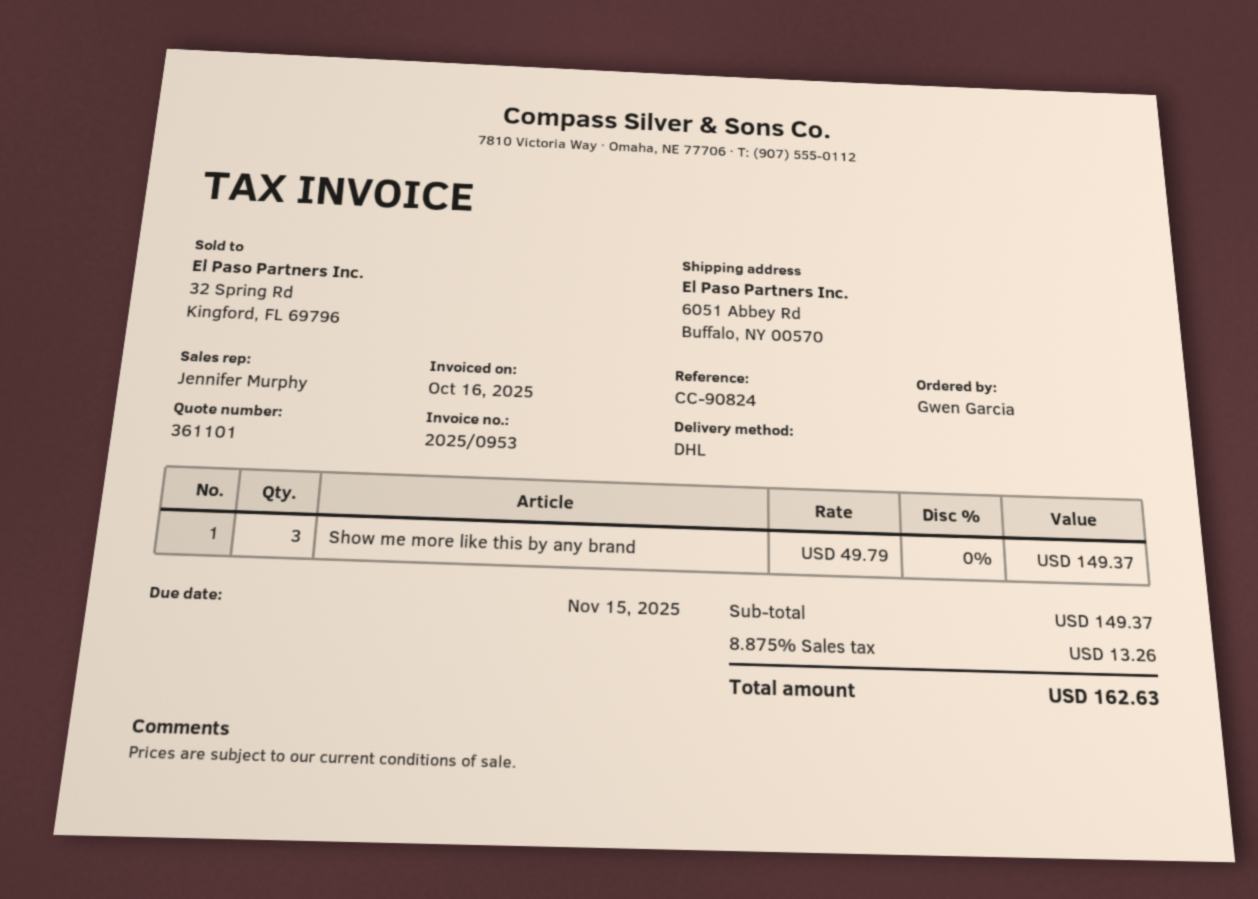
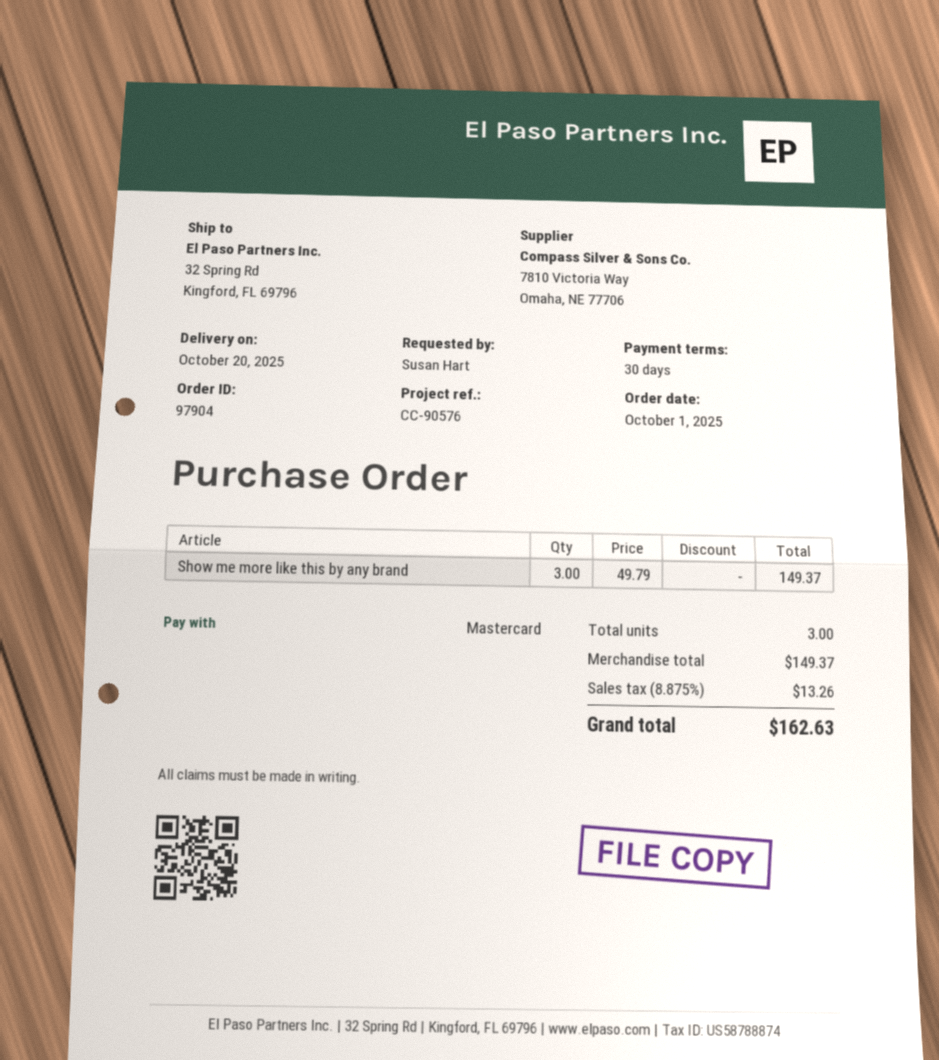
reference: CC-90824 -> CC-90576
ordered by: Gwen Garcia -> Susan Hart
ship to: 6051 Abbey Rd, Buffalo, NY 00570 -> 32 Spring Rd, Kingford, FL 69796

